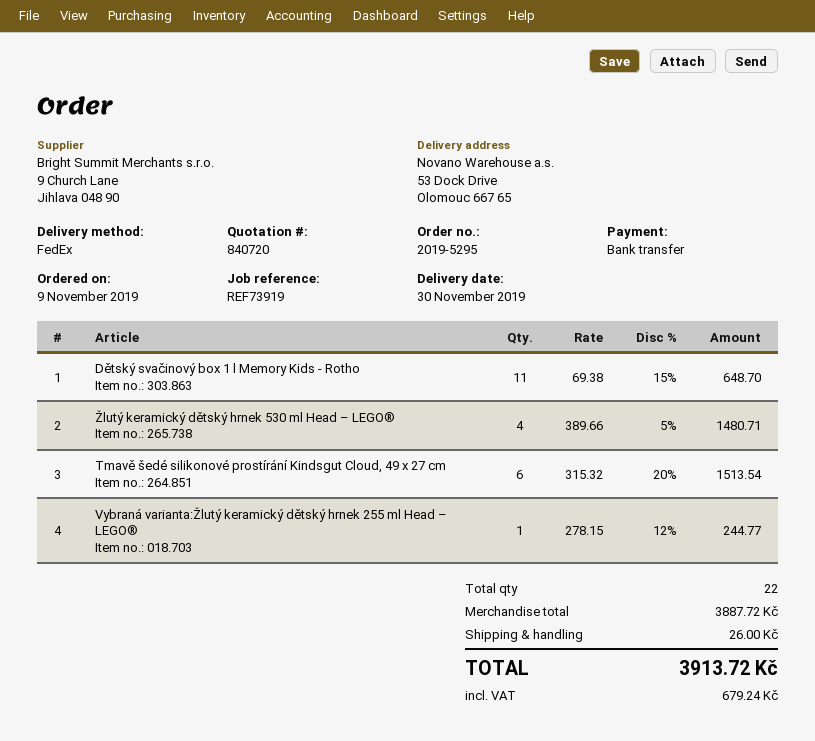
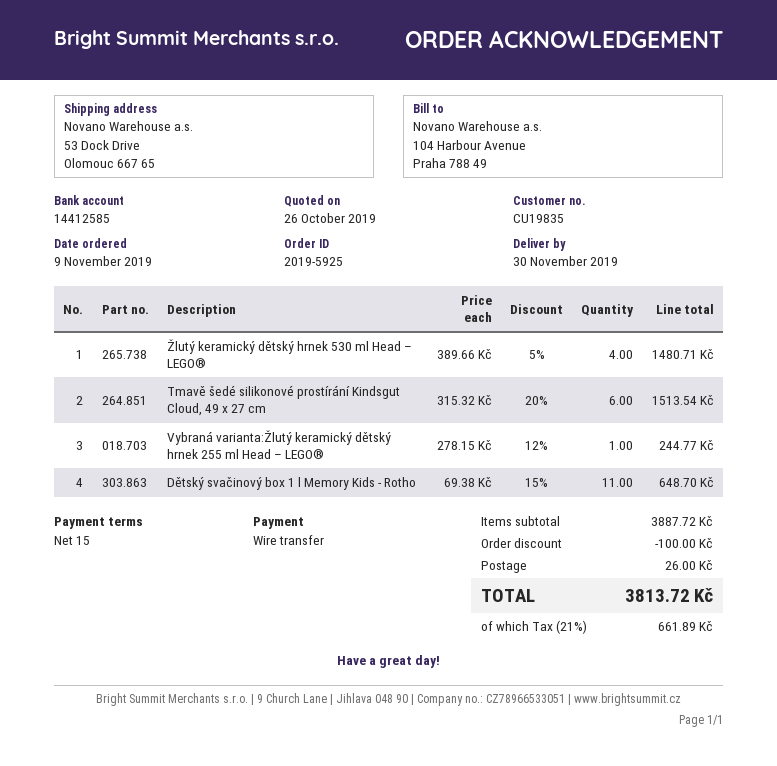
order number: 2019-5295 -> 2019-5925
discount: none -> 100.00
tax: 679.24 -> 661.89
total: 3913.72 -> 3813.72

